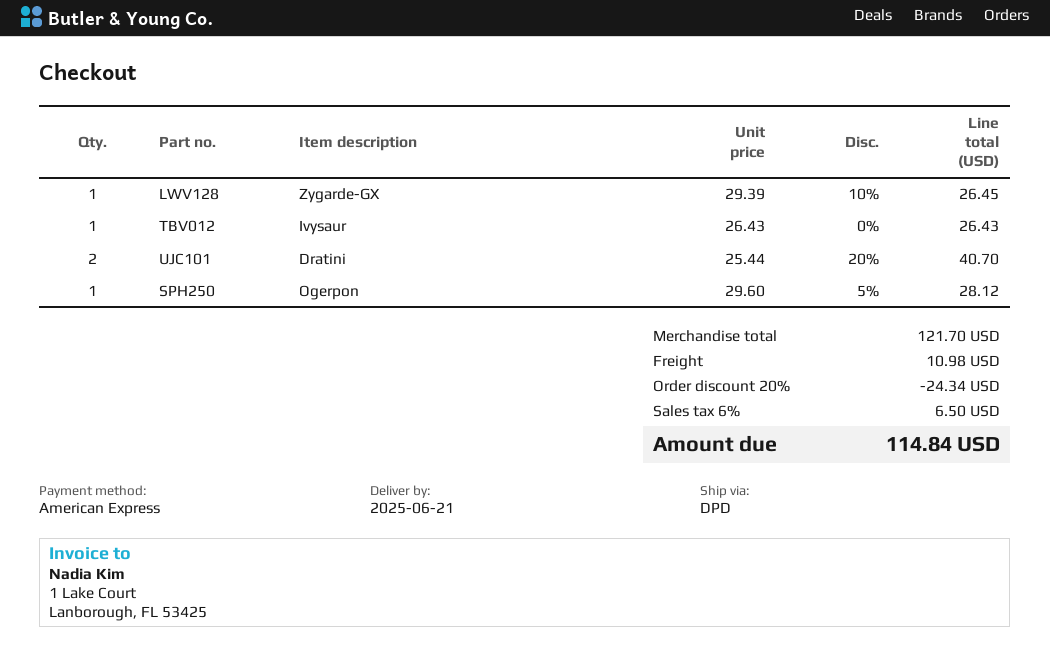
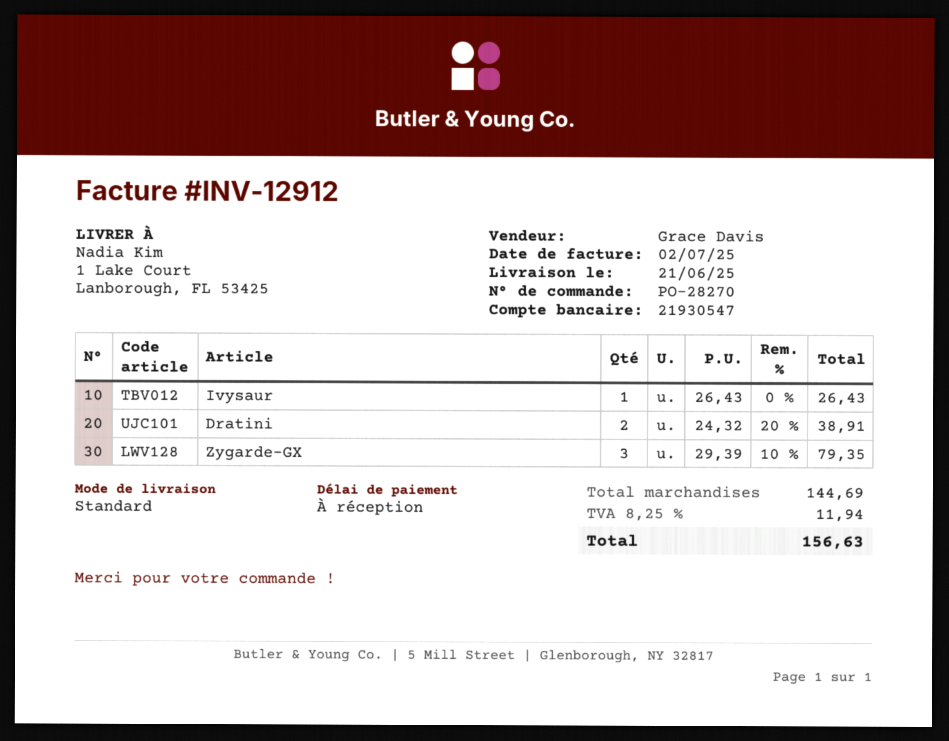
shipping method: DPD -> standard
Zygarde-GX: 1 x 29.39 - 10% = 26.45 -> 3 x 29.39 - 10% = 79.35
Dratini: 2 x 25.44 - 20% = 40.70 -> 2 x 24.32 - 20% = 38.91
Ogerpon: 1 x 29.60 - 5% = 28.12 -> none
subtotal: 121.70 -> 144.69
discount: 20% = 24.34 -> none
shipping: 10.98 -> none
tax: 6% = 6.50 -> 8.25% = 11.94
total: 114.84 -> 156.63

